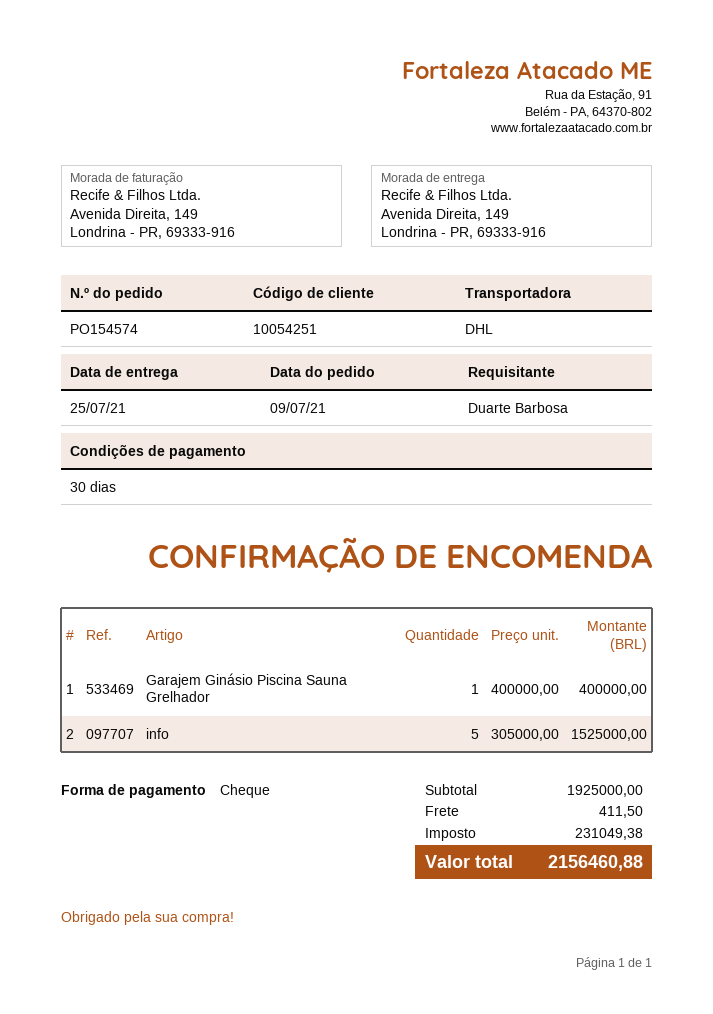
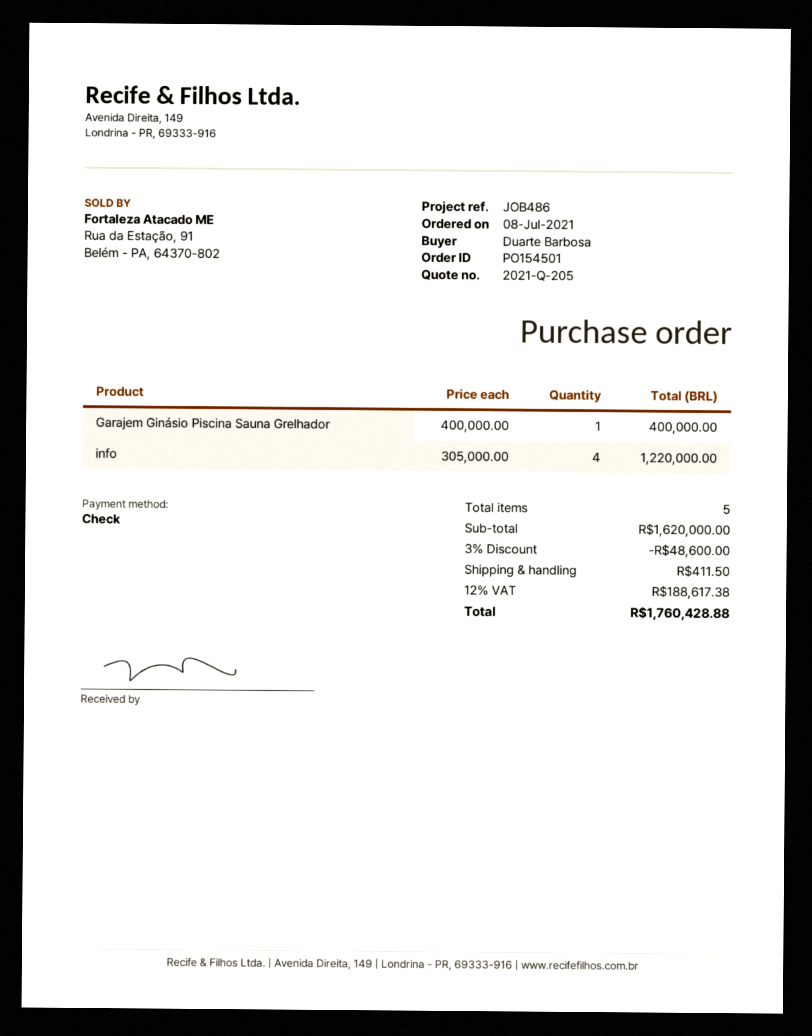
order number: PO154574 -> PO154501
order date: 2021-07-09 -> 2021-07-08
info: 5 x 305000.00 = 1525000.00 -> 4 x 305000.00 = 1220000.00
subtotal: 1925000.00 -> 1620000.00
discount: none -> 3% = 48600.00
tax: 231049.38 -> 188617.38
total: 2156460.88 -> 1760428.88

